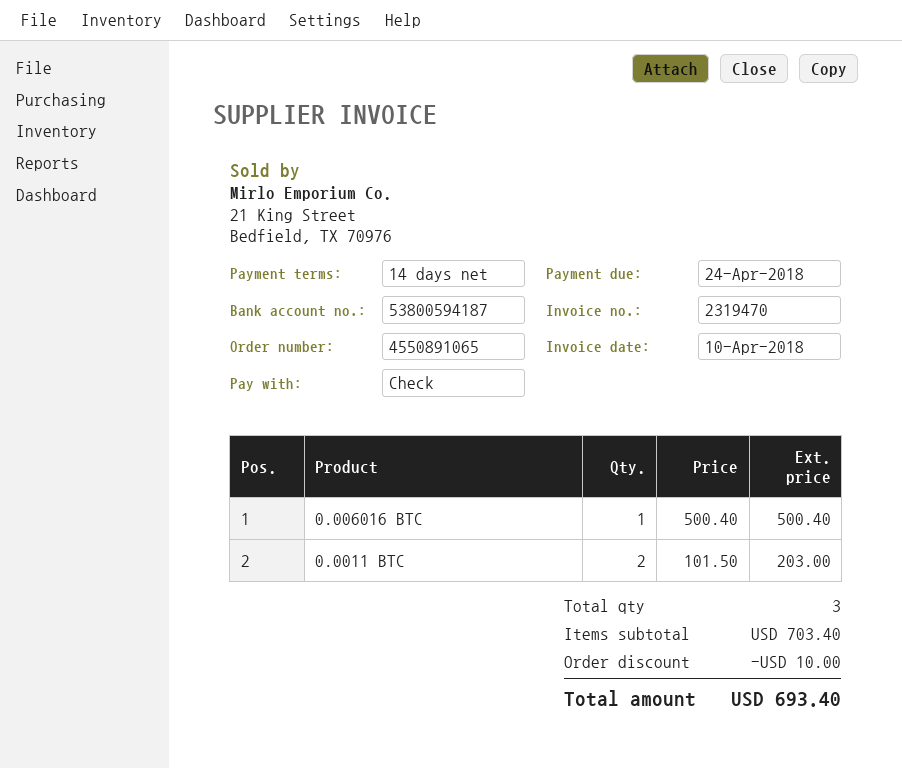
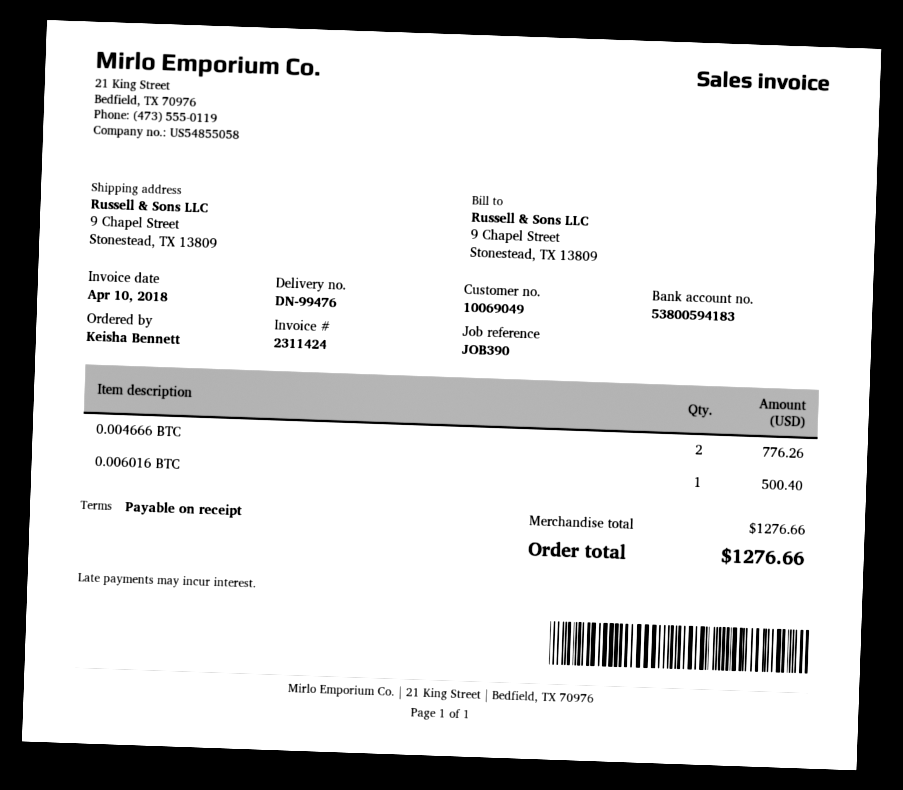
invoice number: 2319470 -> 2311424
payment terms: 14 days -> on receipt
bank account: 53800594187 -> 53800594183
0.0011 BTC: 2 for 203.00 -> none
0.004666 BTC: none -> 2 for 776.26
subtotal: 703.40 -> 1276.66
discount: 10.00 -> none
total: 693.40 -> 1276.66

